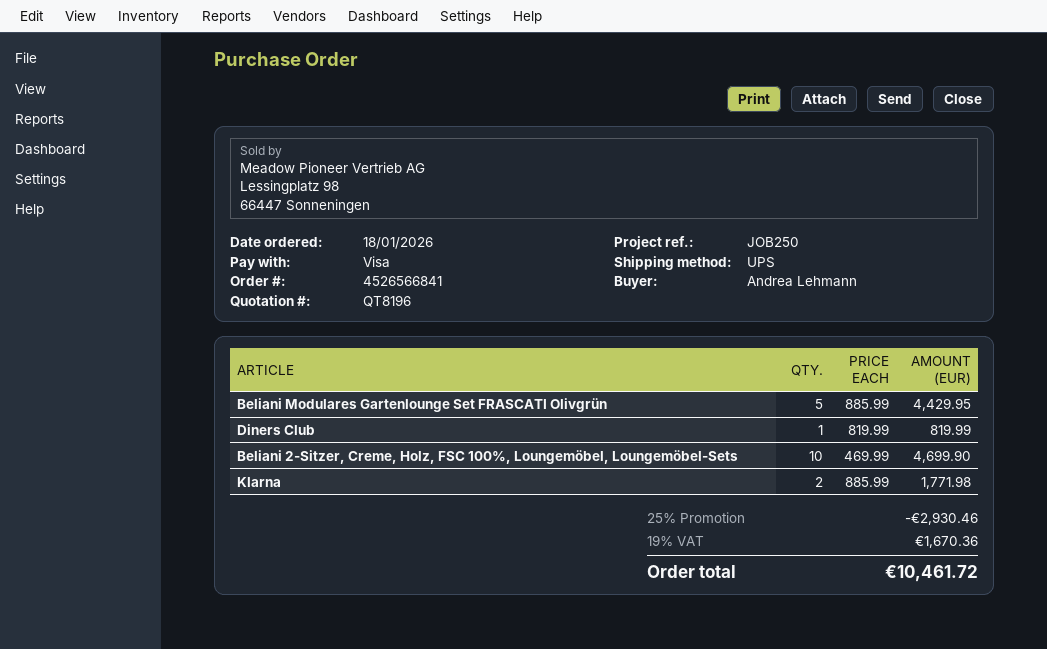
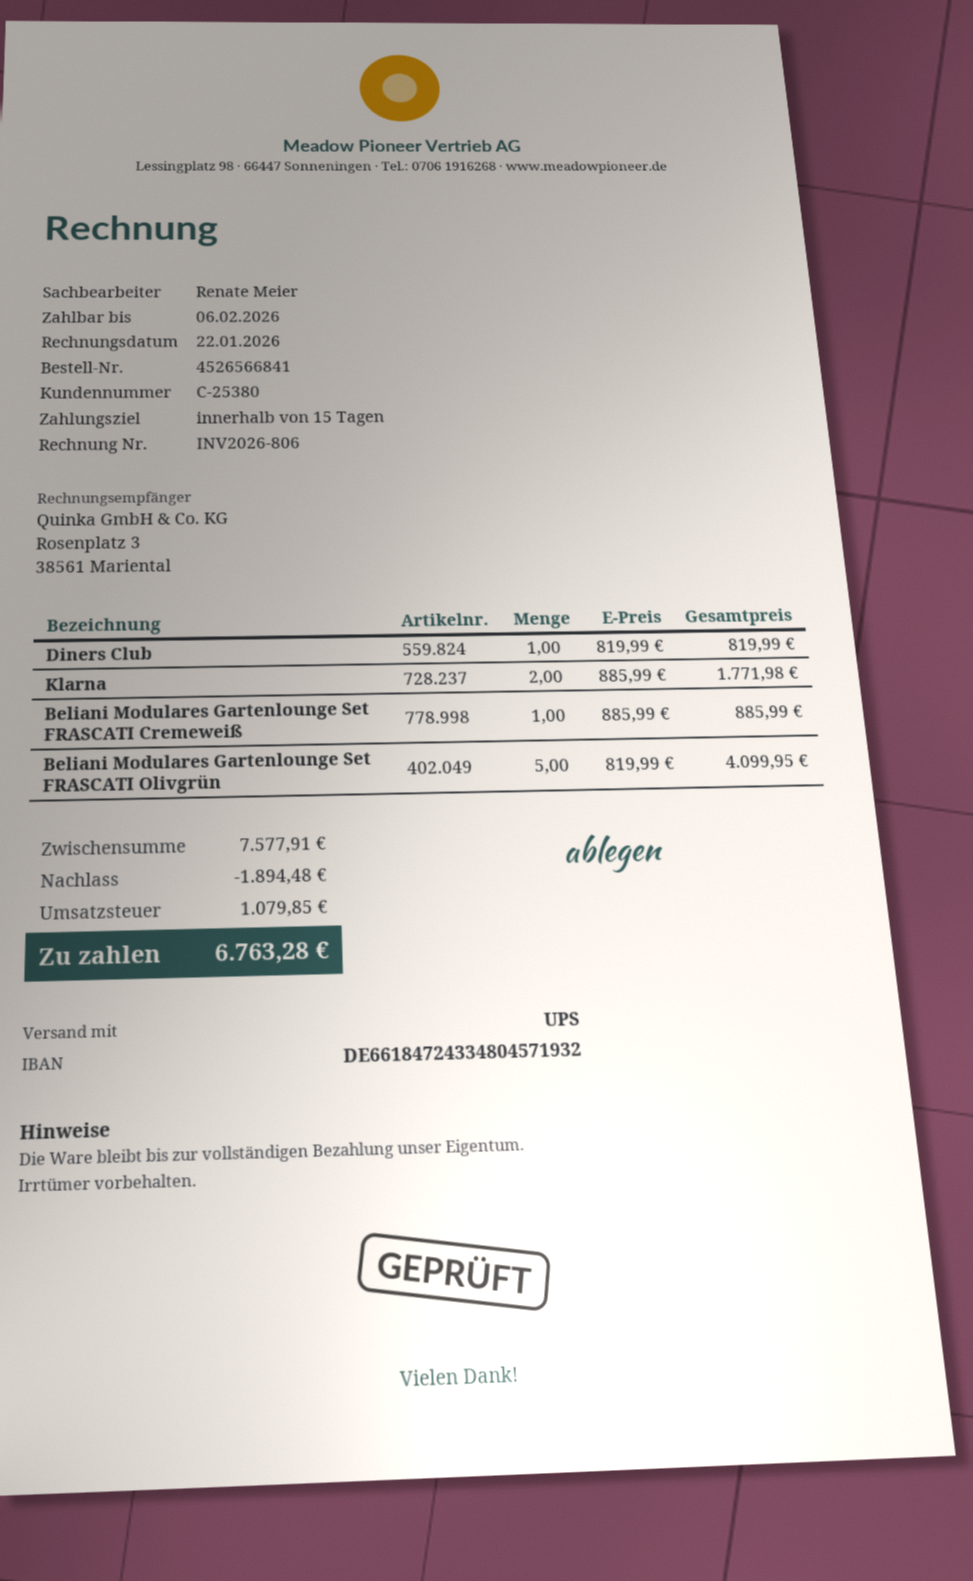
Beliani Modulares Gartenlounge Set FRASCATI Olivgrün: 5 x 885.99 = 4429.95 -> 5 x 819.99 = 4099.95
Beliani 2-Sitzer, Creme, Holz, FSC 100%, Loungemöbel, Loungemöbel-Sets: 10 x 469.99 = 4699.90 -> none
Beliani Modulares Gartenlounge Set FRASCATI Cremeweiß: none -> 1 x 885.99 = 885.99
discount: 2930.46 -> 1894.48
tax: 1670.36 -> 1079.85
total: 10461.72 -> 6763.28

